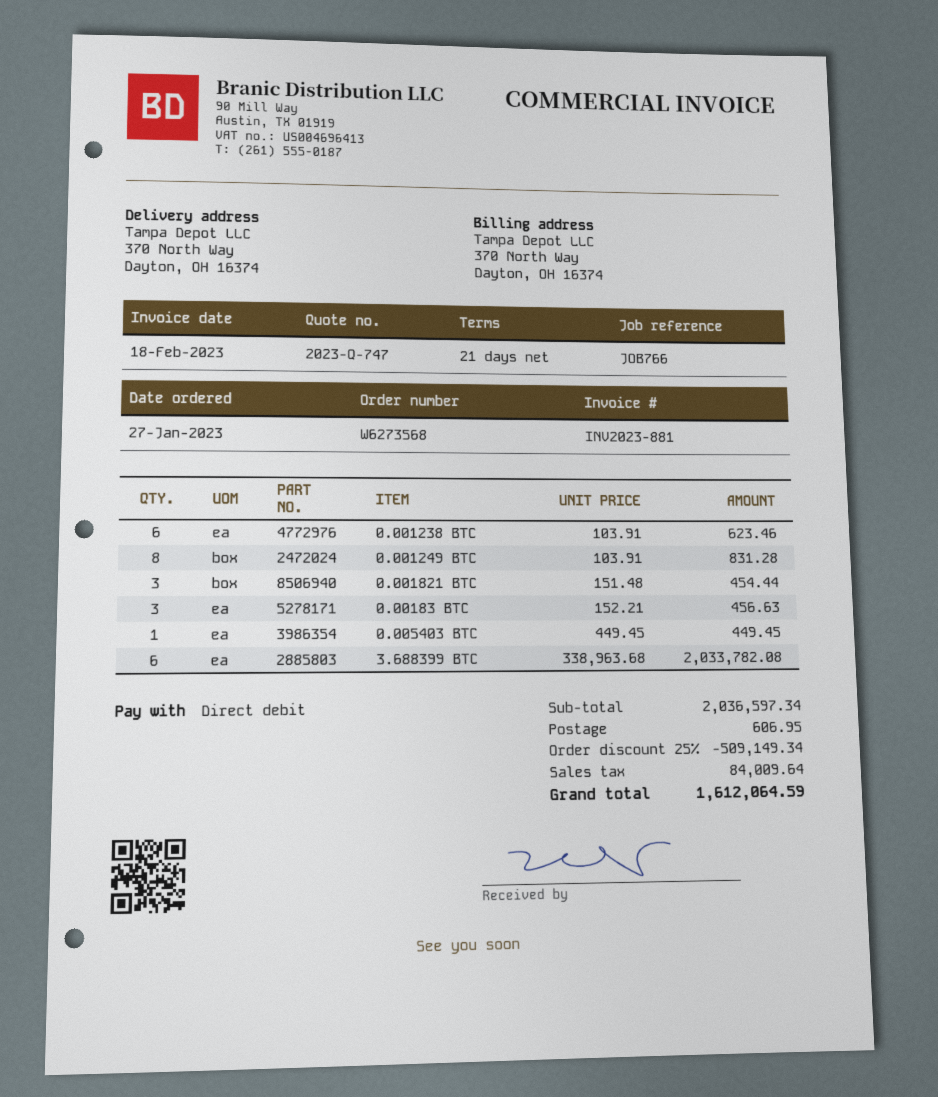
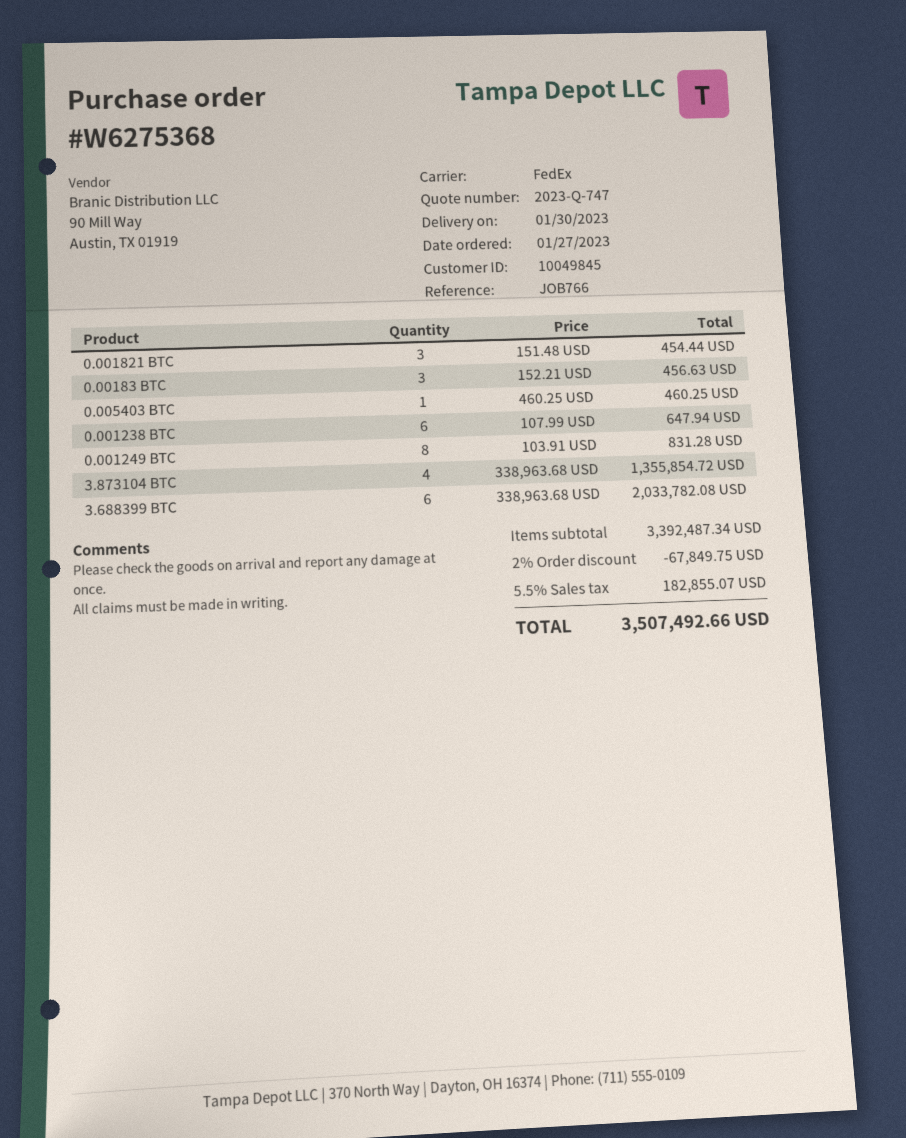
order number: W6273568 -> W6275368
0.001238 BTC: 6 x 103.91 = 623.46 -> 6 x 107.99 = 647.94
0.005403 BTC: 1 x 449.45 = 449.45 -> 1 x 460.25 = 460.25
3.873104 BTC: none -> 4 x 338963.68 = 1355854.72
subtotal: 2036597.34 -> 3392487.34
discount: 25% = 509149.34 -> 2% = 67849.75
shipping: 606.95 -> none
tax: 84009.64 -> 182855.07
total: 1612064.59 -> 3507492.66

